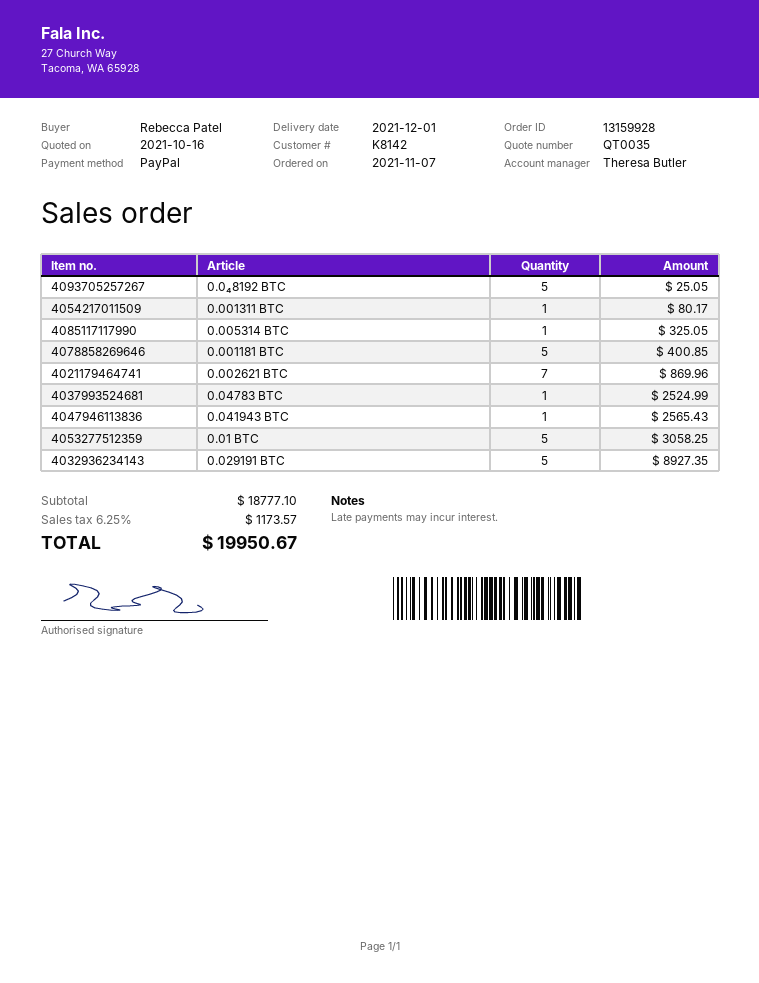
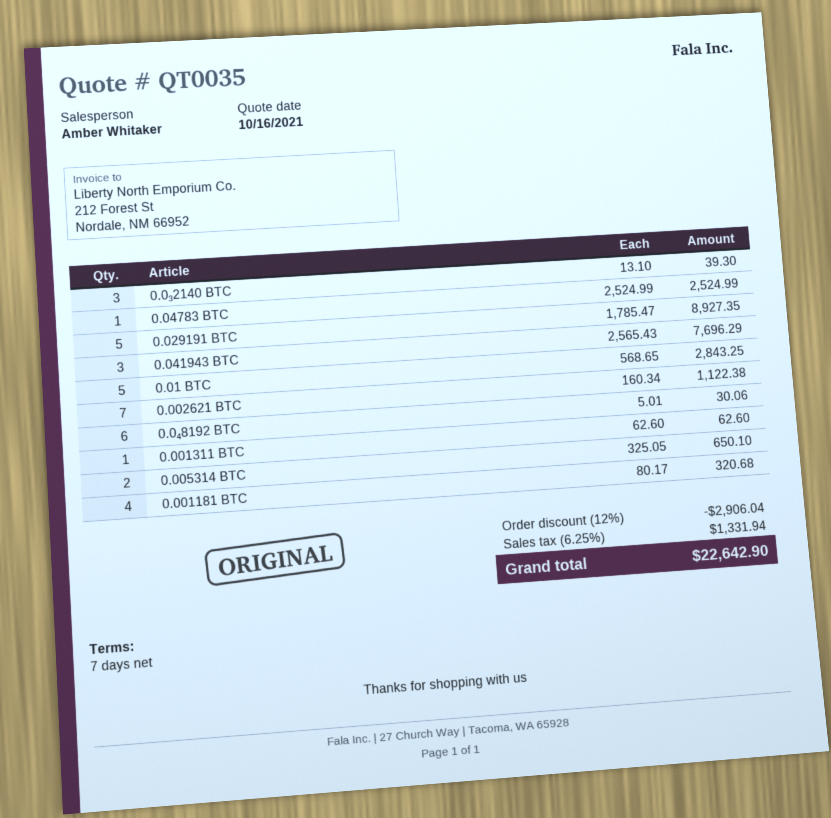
sales rep: Theresa Butler -> Amber Whitaker
0.0₄8192 BTC: 5 for 25.05 -> 6 for 30.06
0.001311 BTC: 1 for 80.17 -> 1 for 62.60
0.005314 BTC: 1 for 325.05 -> 2 for 650.10
0.001181 BTC: 5 for 400.85 -> 4 for 320.68
0.002621 BTC: 7 for 869.96 -> 7 for 1122.38
0.041943 BTC: 1 for 2565.43 -> 3 for 7696.29
0.01 BTC: 5 for 3058.25 -> 5 for 2843.25
0.0₃2140 BTC: none -> 3 for 39.30
discount: none -> 12% = 2906.04
tax: 6.25% = 1173.57 -> 6.25% = 1331.94
total: 19950.67 -> 22642.90

